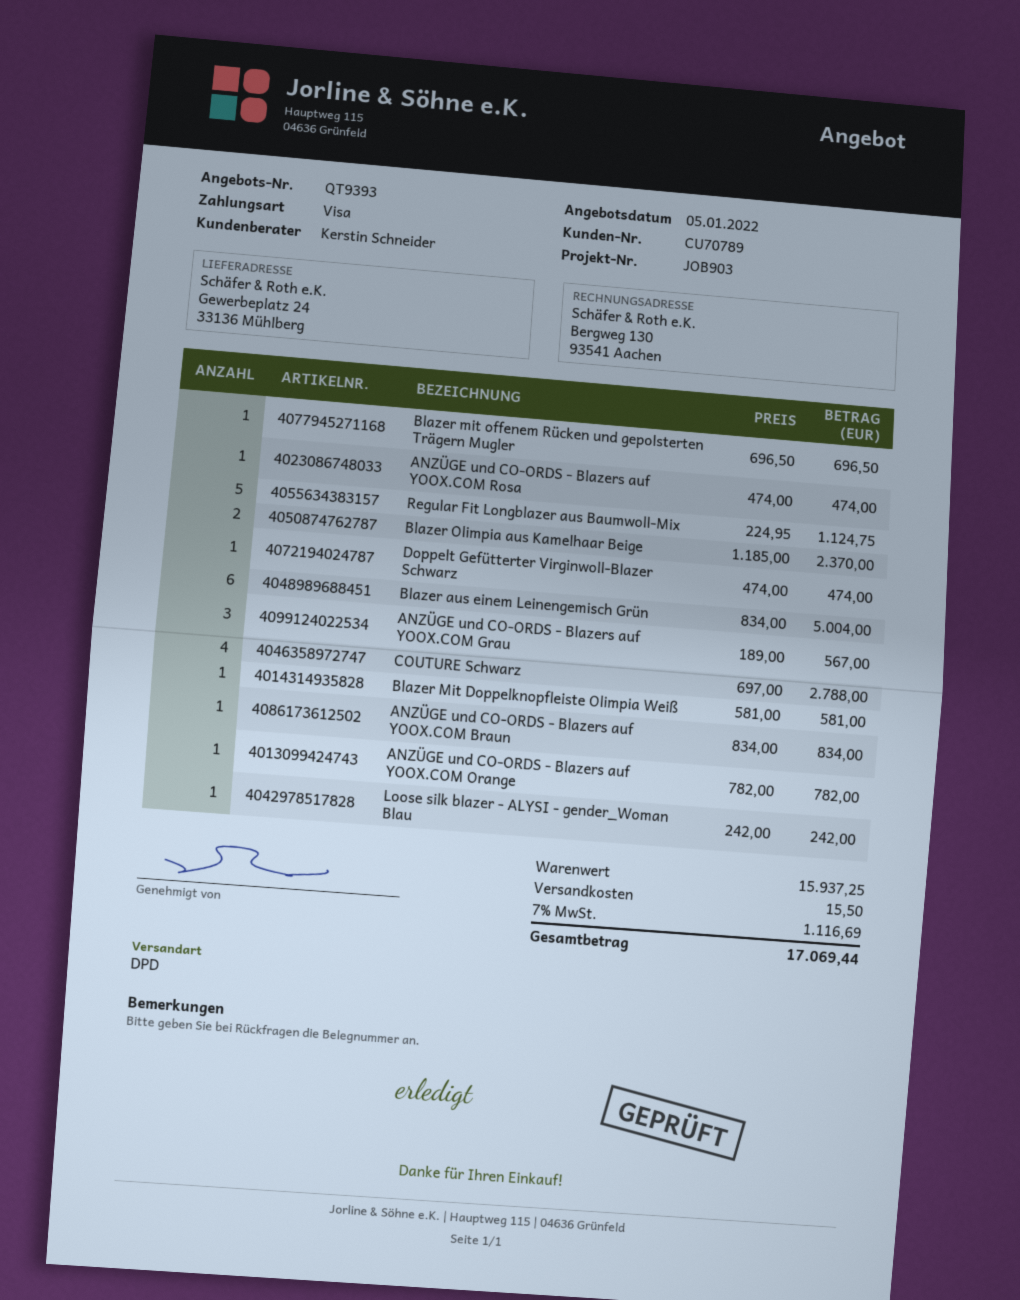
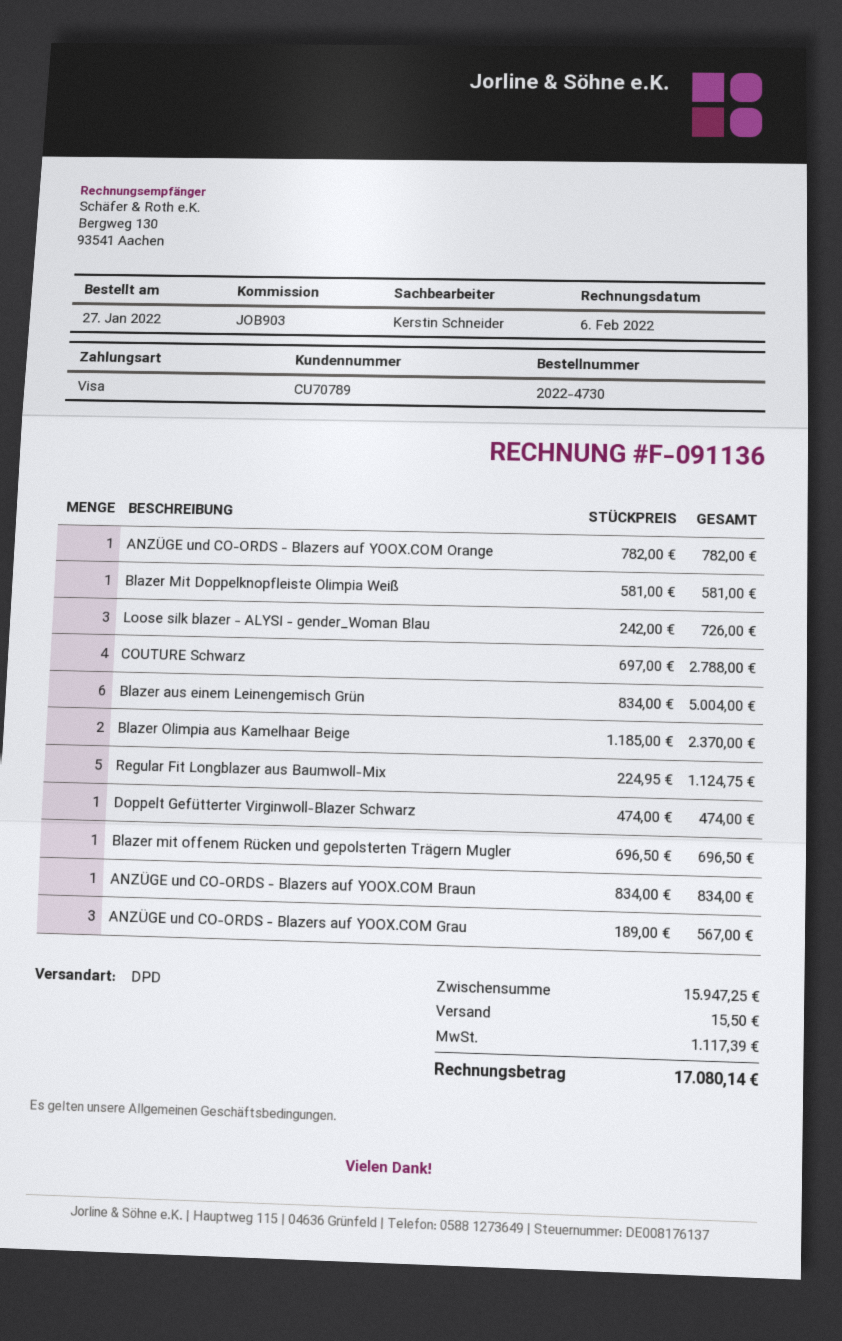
ANZÜGE und CO-ORDS - Blazers auf YOOX.COM Rosa: 1 x 474.00 = 474.00 -> none
Loose silk blazer - ALYSI - gender_Woman Blau: 1 x 242.00 = 242.00 -> 3 x 242.00 = 726.00
subtotal: 15937.25 -> 15947.25
tax: 1116.69 -> 1117.39
total: 17069.44 -> 17080.14

